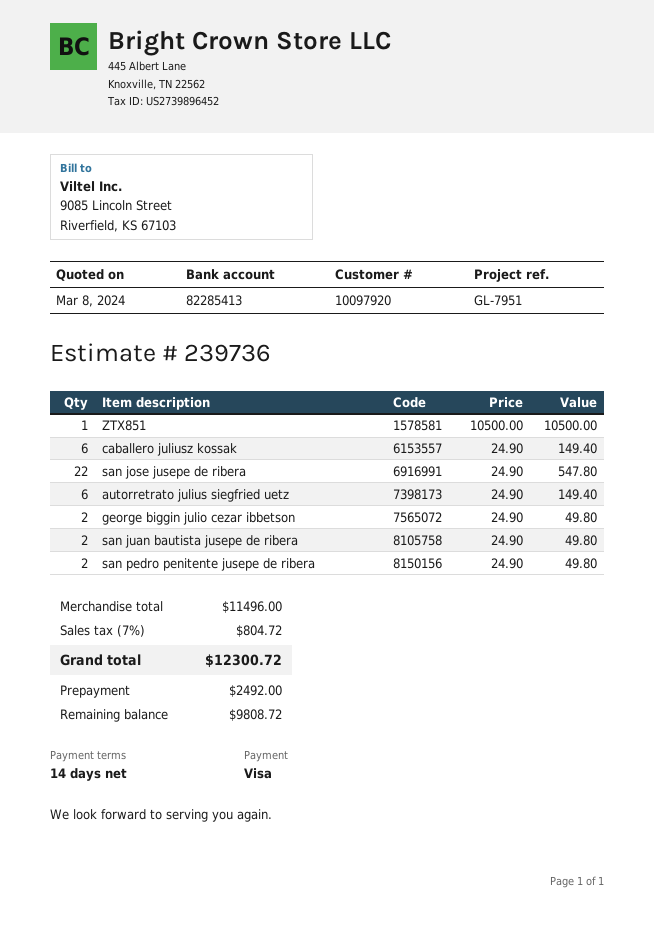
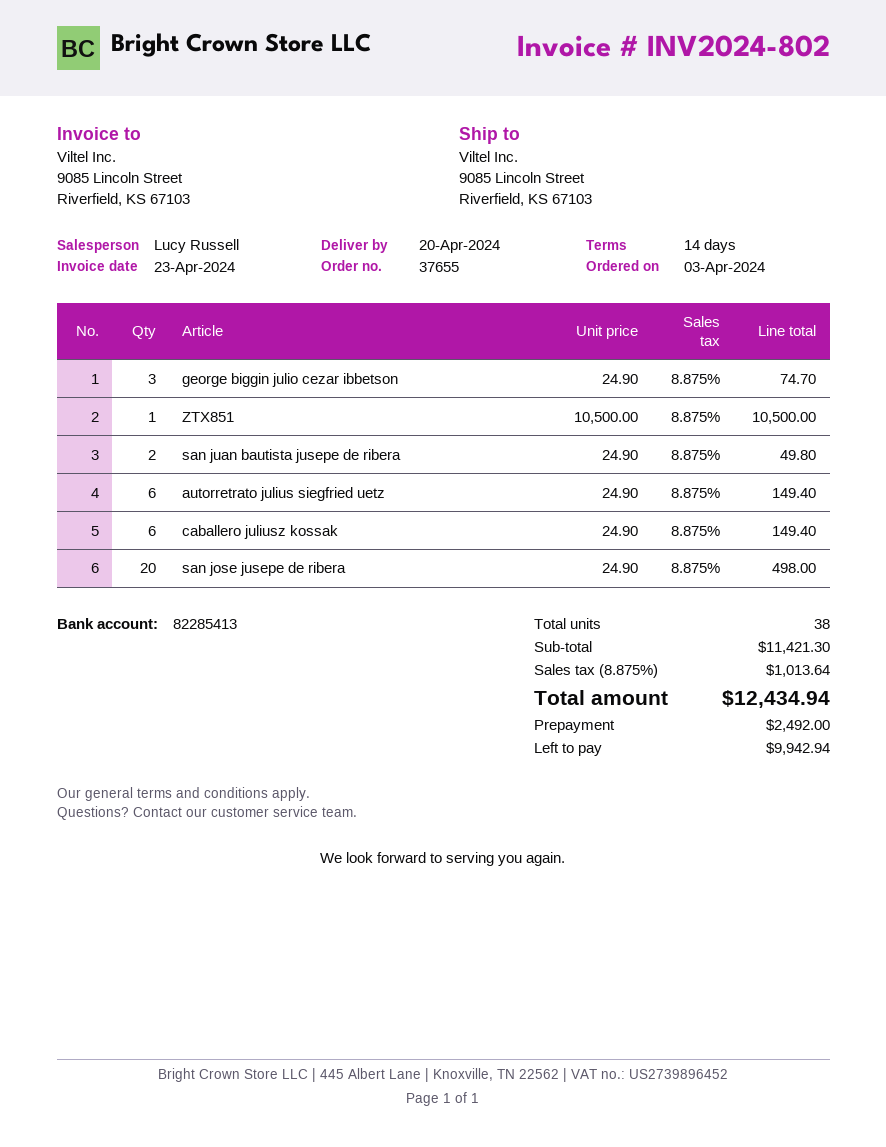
san jose jusepe de ribera: 22 x 24.90 = 547.80 -> 20 x 24.90 = 498.00
george biggin julio cezar ibbetson: 2 x 24.90 = 49.80 -> 3 x 24.90 = 74.70
san pedro penitente jusepe de ribera: 2 x 24.90 = 49.80 -> none
subtotal: 11496.00 -> 11421.30
tax: 7% = 804.72 -> 8.875% = 1013.64
total: 12300.72 -> 12434.94
balance: 9808.72 -> 9942.94

